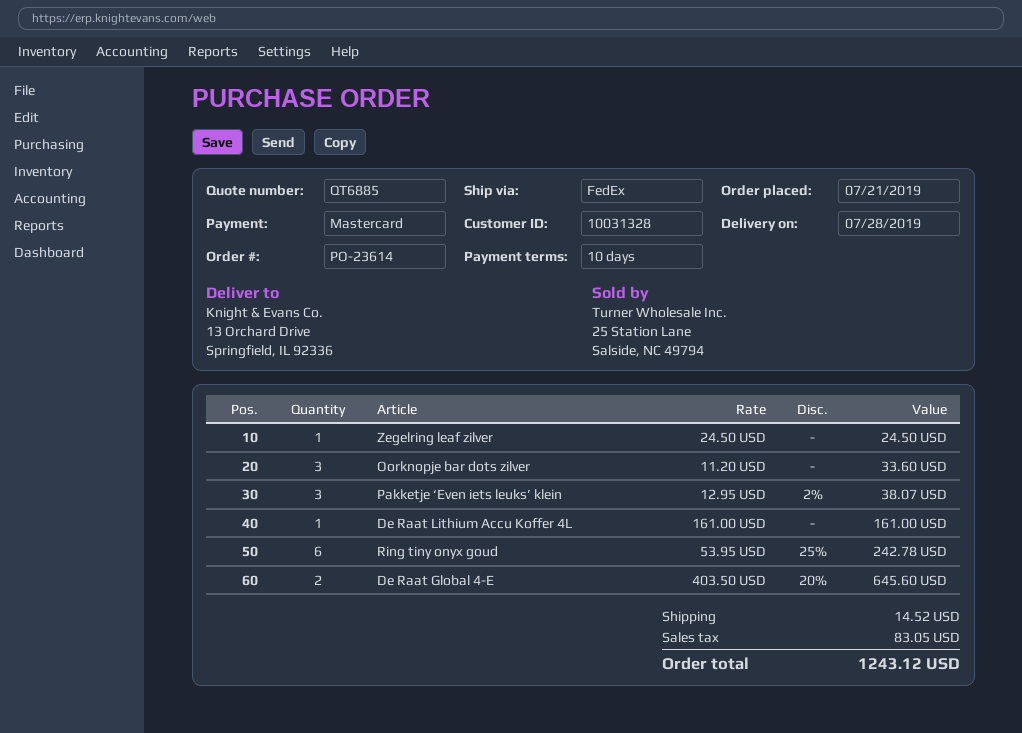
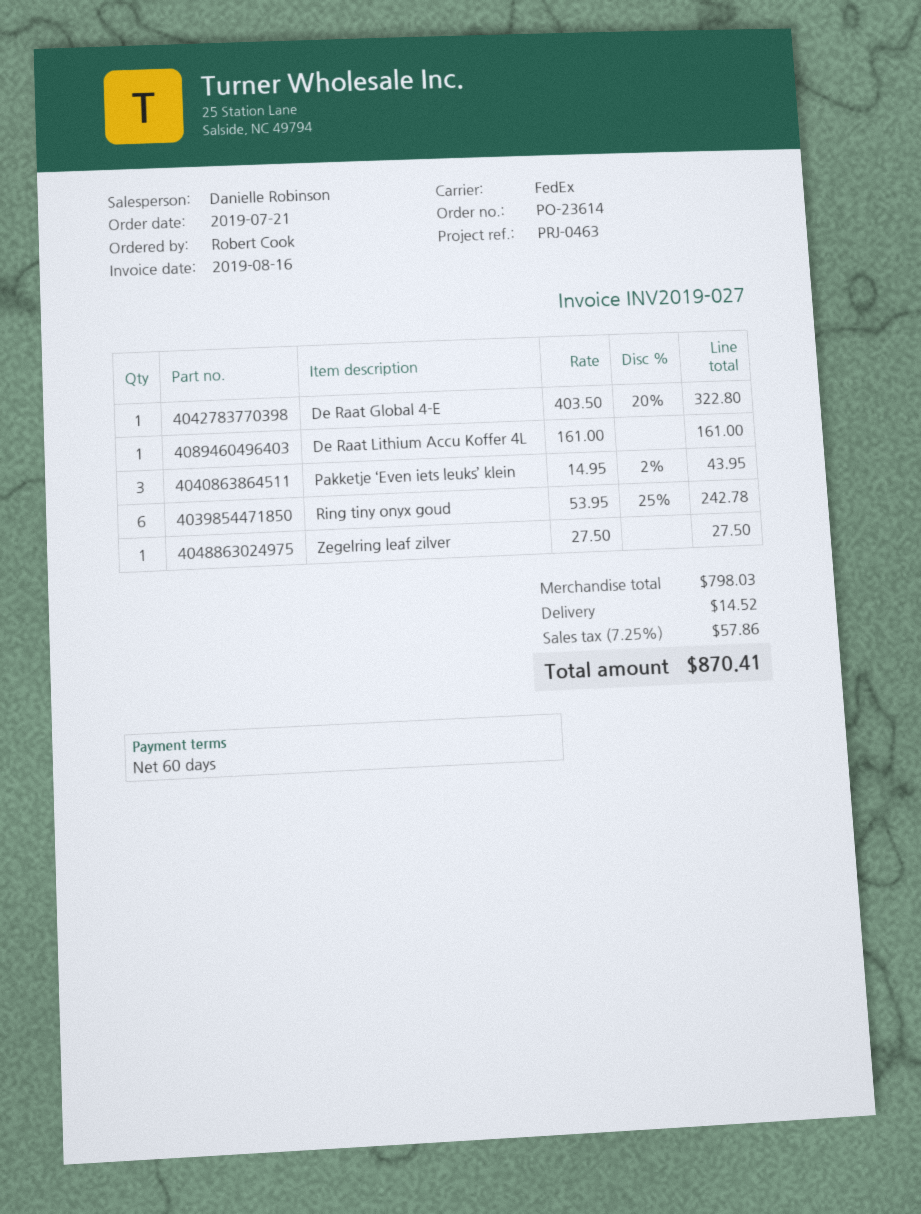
payment terms: 10 days -> 60 days
Zegelring leaf zilver: 1 x 24.50 = 24.50 -> 1 x 27.50 = 27.50
Oorknopje bar dots zilver: 3 x 11.20 = 33.60 -> none
Pakketje ‘Even iets leuks’ klein: 3 x 12.95 - 2% = 38.07 -> 3 x 14.95 - 2% = 43.95
De Raat Global 4-E: 2 x 403.50 - 20% = 645.60 -> 1 x 403.50 - 20% = 322.80
tax: 83.05 -> 57.86
total: 1243.12 -> 870.41

